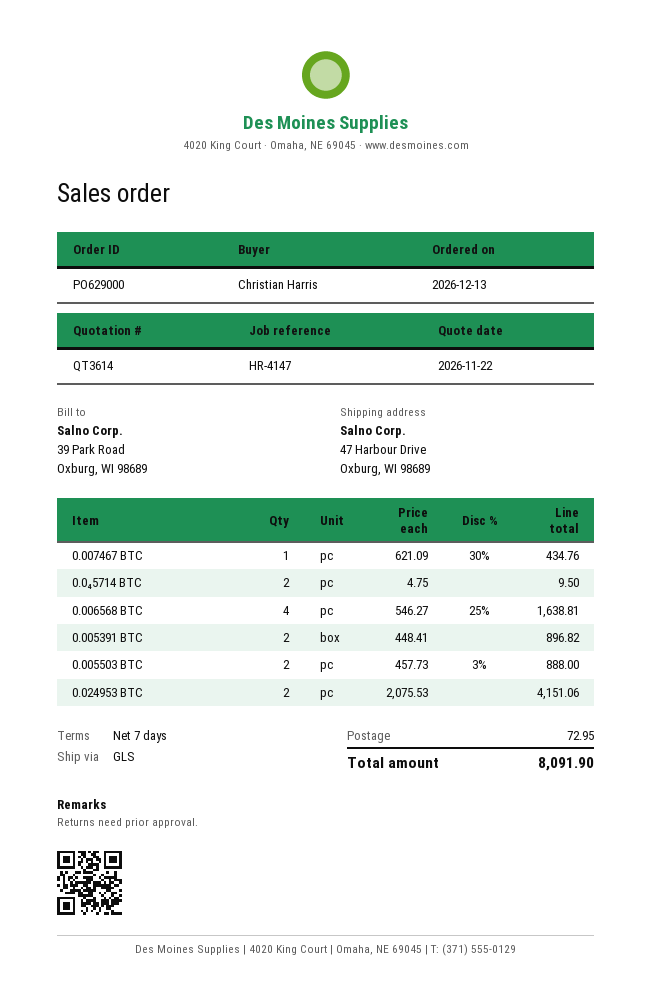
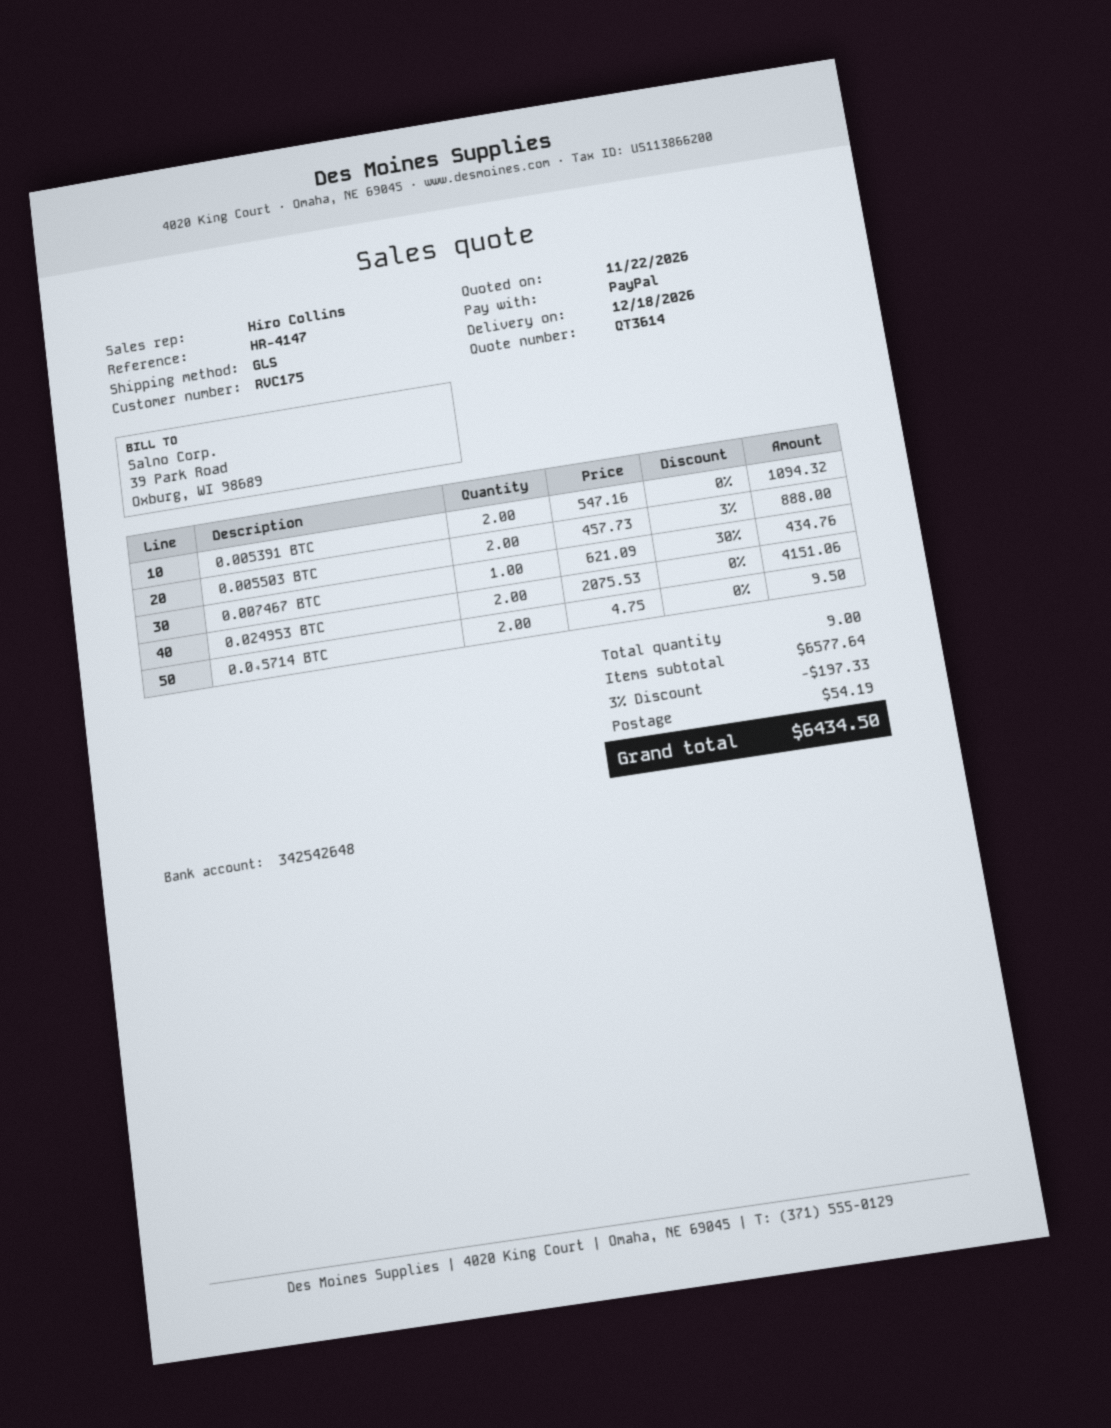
0.006568 BTC: 4 x 546.27 - 25% = 1638.81 -> none
0.005391 BTC: 2 x 448.41 = 896.82 -> 2 x 547.16 = 1094.32
discount: none -> 3% = 197.33
shipping: 72.95 -> 54.19
total: 8091.90 -> 6434.50

